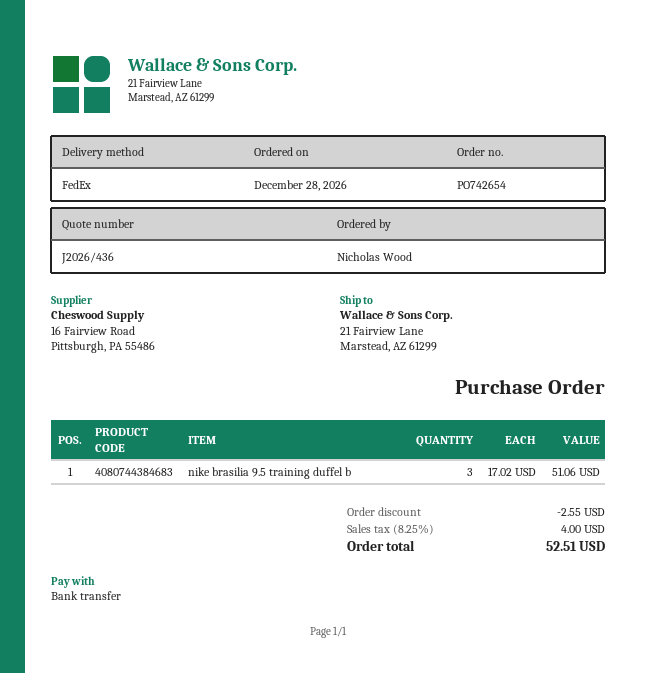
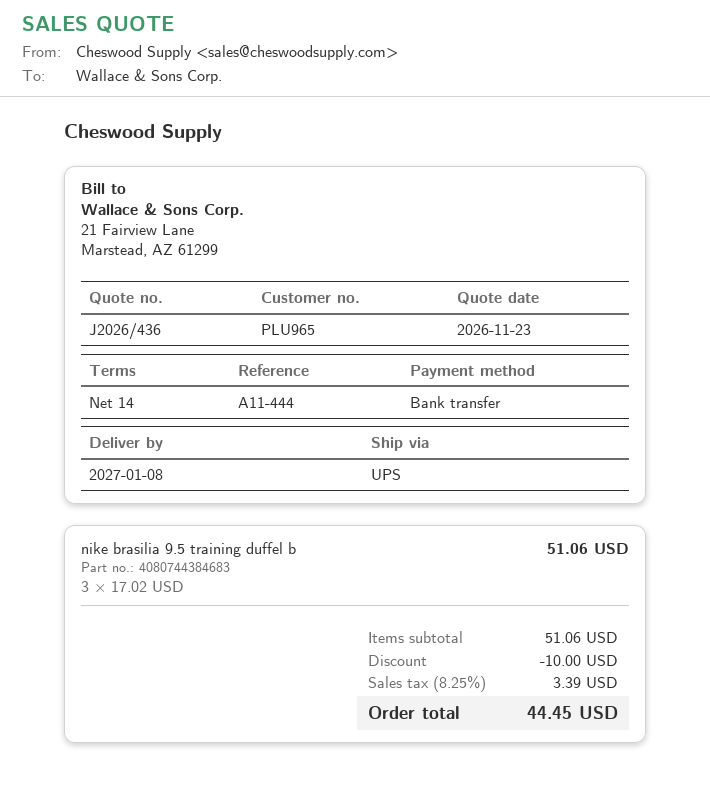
shipping method: FedEx -> UPS
discount: 2.55 -> 10.00
tax: 8.25% = 4.00 -> 8.25% = 3.39
total: 52.51 -> 44.45

